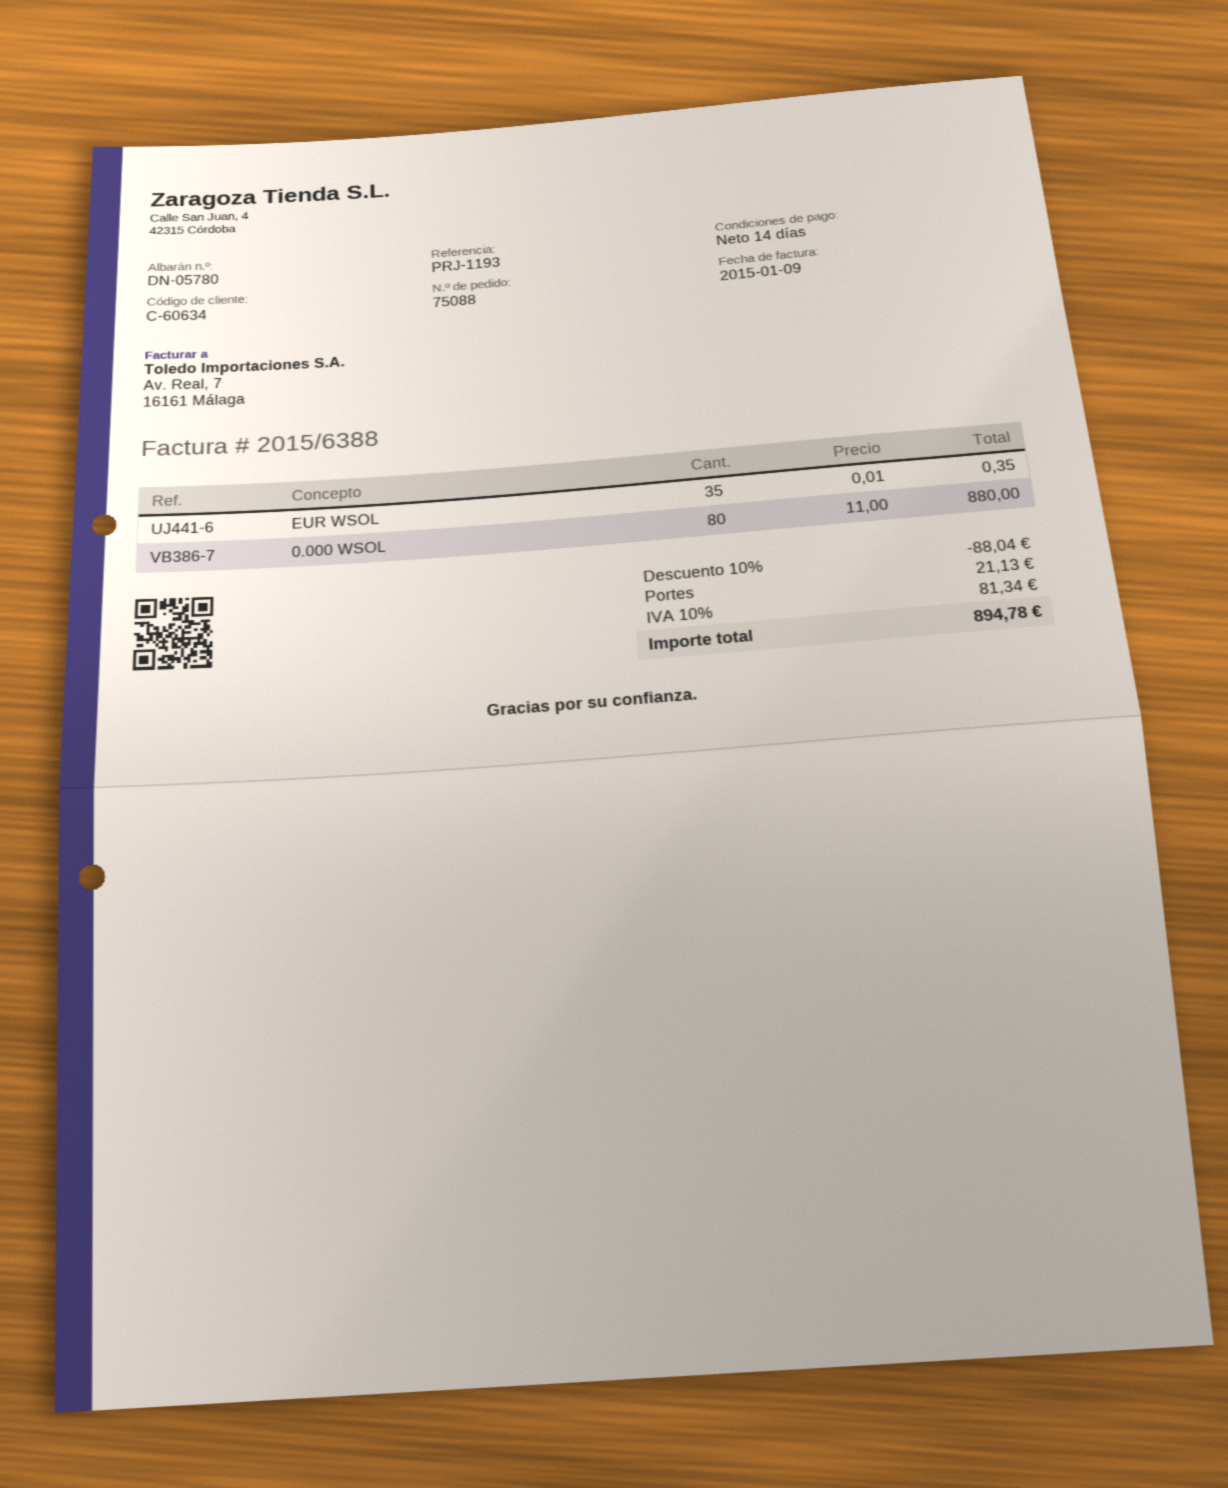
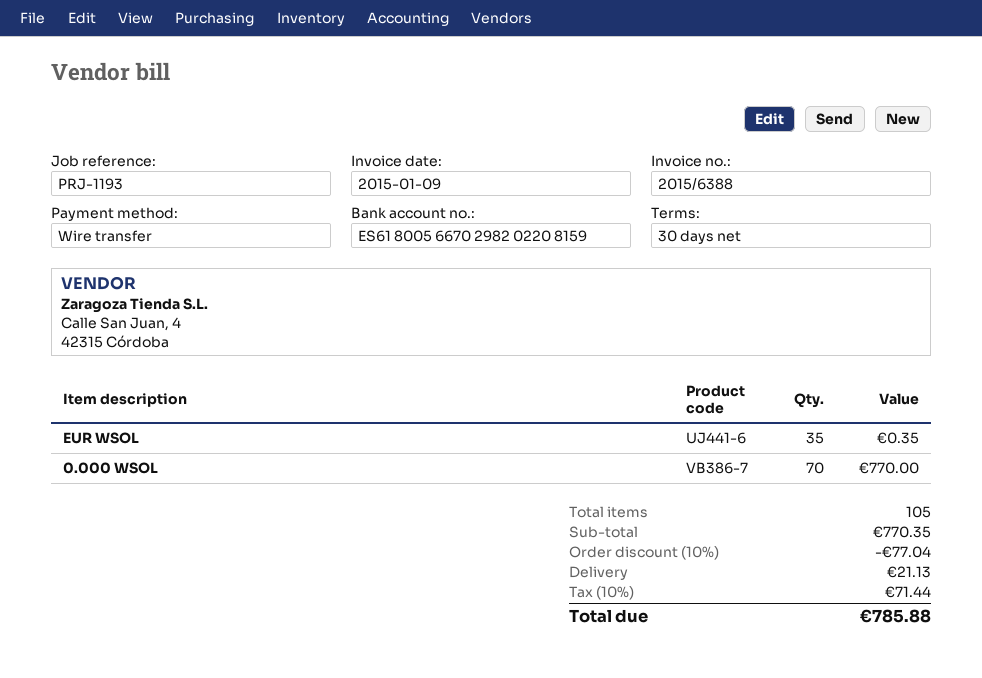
payment terms: 14 days -> 30 days
0.000 WSOL: 80 for 880.00 -> 70 for 770.00
discount: 10% = 88.04 -> 10% = 77.04
tax: 10% = 81.34 -> 10% = 71.44
total: 894.78 -> 785.88

